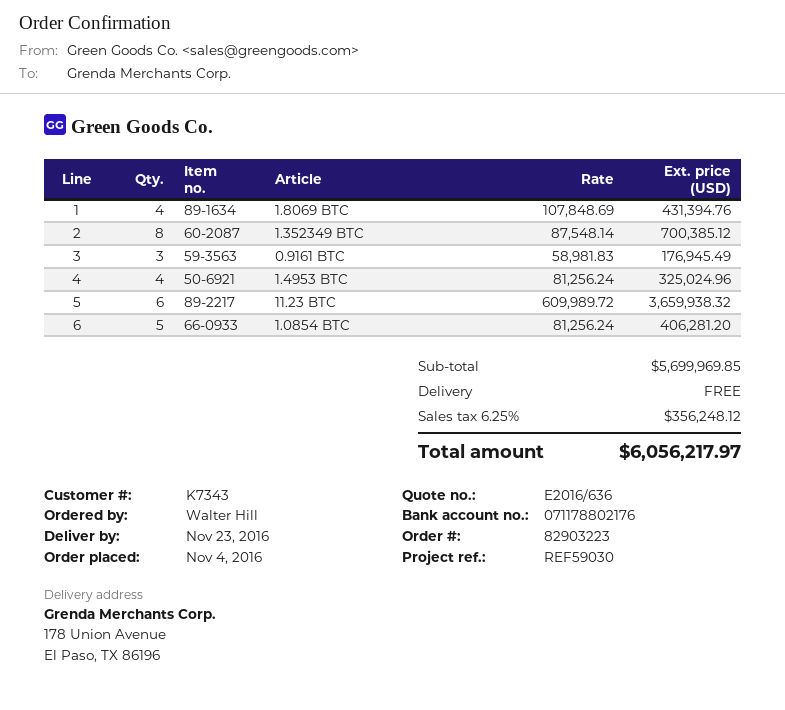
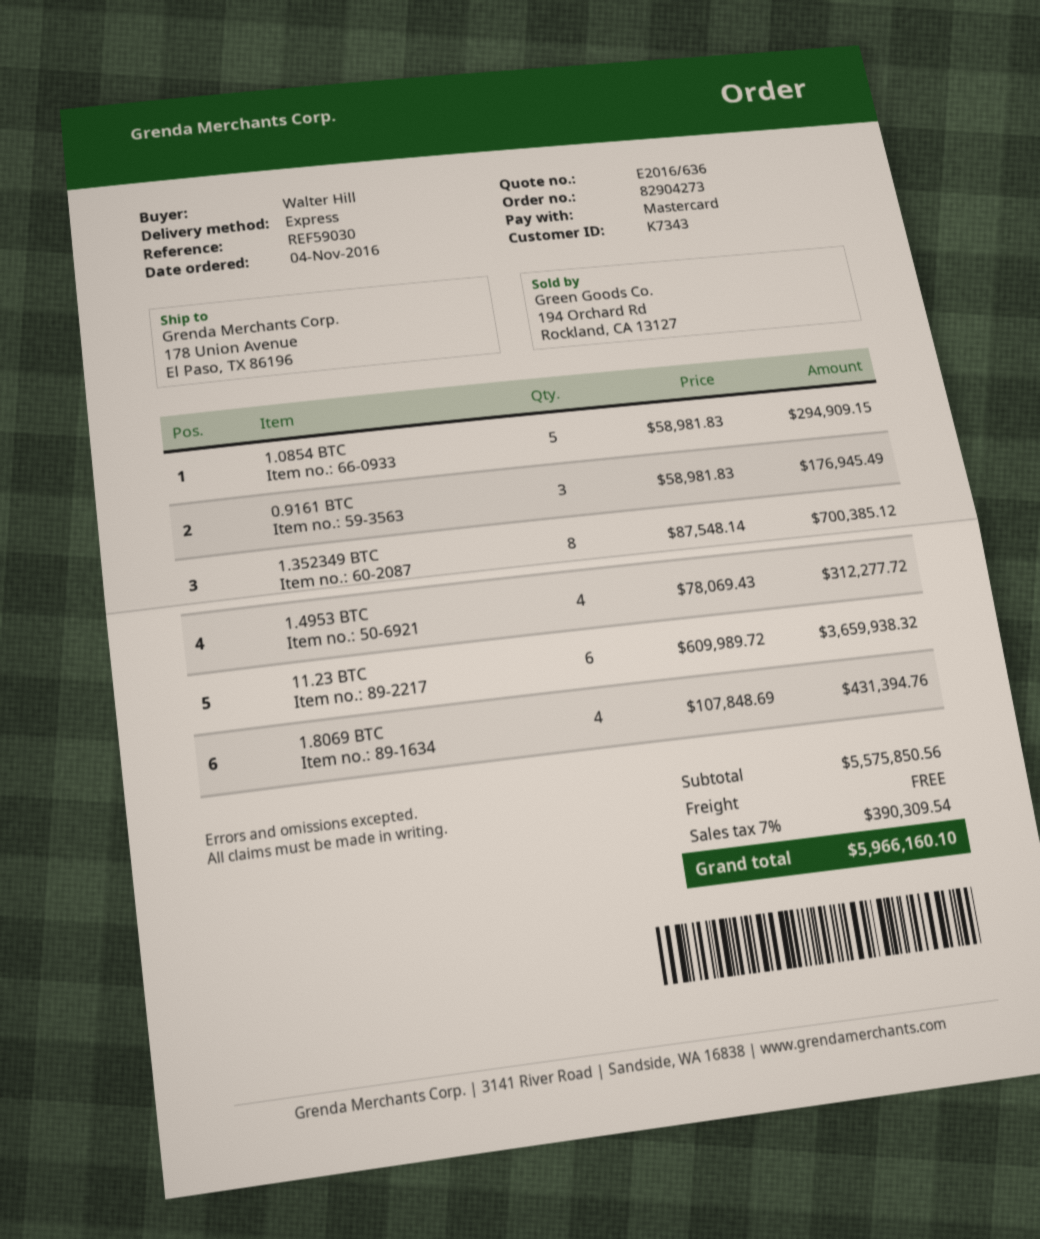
order number: 82903223 -> 82904273
1.4953 BTC: 4 x 81256.24 = 325024.96 -> 4 x 78069.43 = 312277.72
1.0854 BTC: 5 x 81256.24 = 406281.20 -> 5 x 58981.83 = 294909.15
subtotal: 5699969.85 -> 5575850.56
tax: 6.25% = 356248.12 -> 7% = 390309.54
total: 6056217.97 -> 5966160.10

